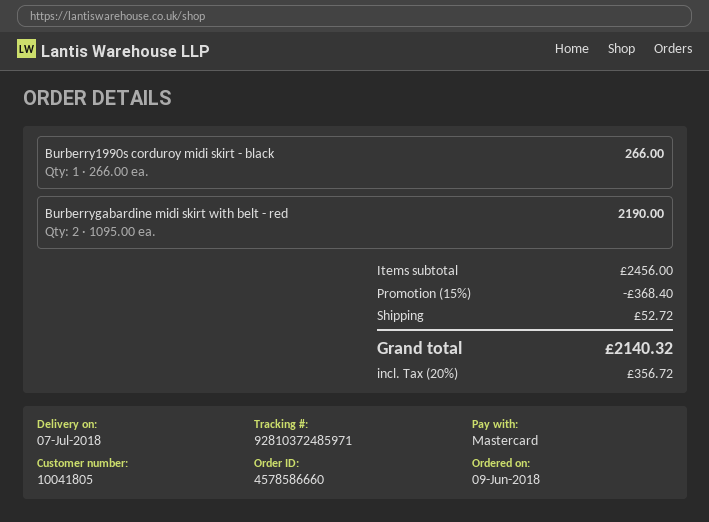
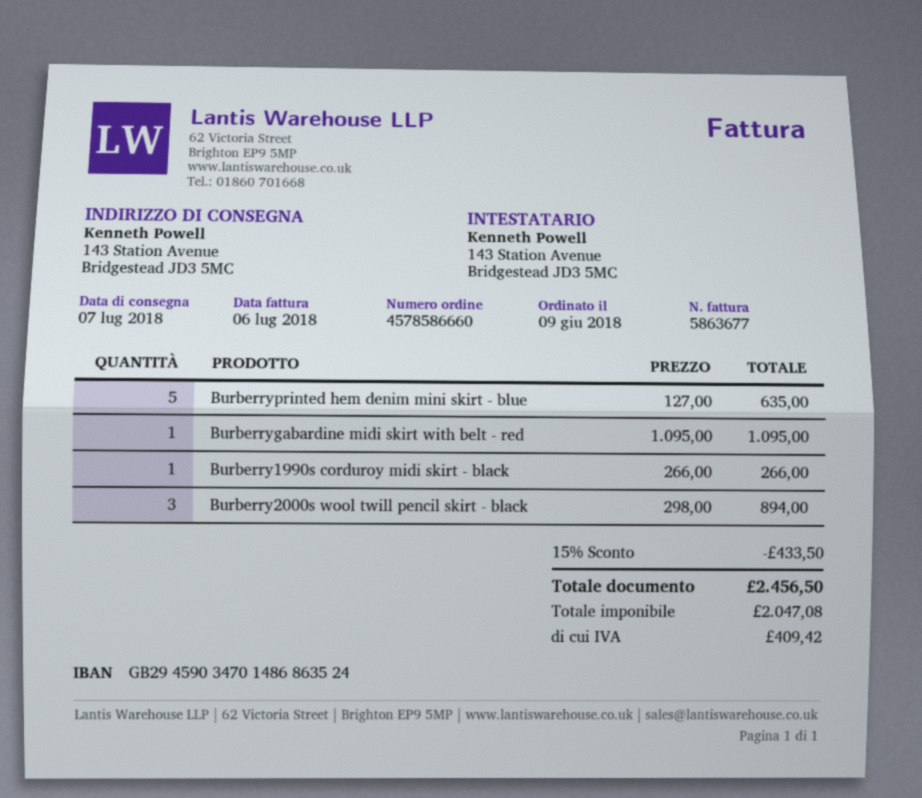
Burberrygabardine midi skirt with belt - red: 2 x 1095.00 = 2190.00 -> 1 x 1095.00 = 1095.00
Burberryprinted hem denim mini skirt - blue: none -> 5 x 127.00 = 635.00
Burberry2000s wool twill pencil skirt - black: none -> 3 x 298.00 = 894.00
discount: 15% = 368.40 -> 15% = 433.50
shipping: 52.72 -> none
tax: 356.72 -> 409.42
total: 2140.32 -> 2456.50

